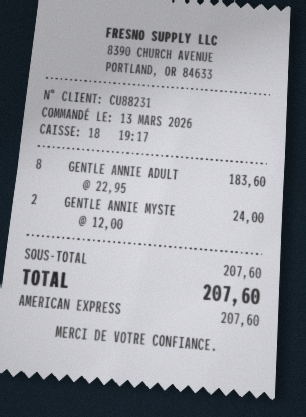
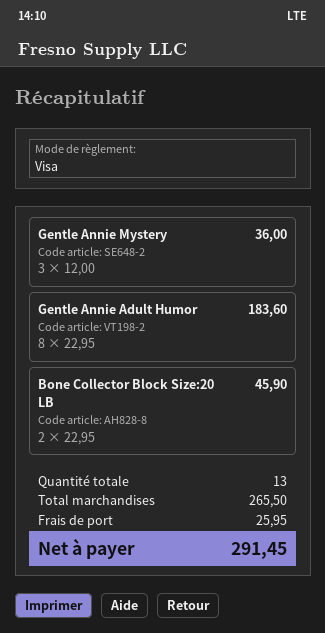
payment method: American Express -> Visa
GENTLE ANNIE MYSTE: 2 x 12.00 = 24.00 -> 3 x 12.00 = 36.00
Bone Collector Block Size:20 LB: none -> 2 x 22.95 = 45.90
subtotal: 207.60 -> 265.50
shipping: none -> 25.95
total: 207.60 -> 291.45

